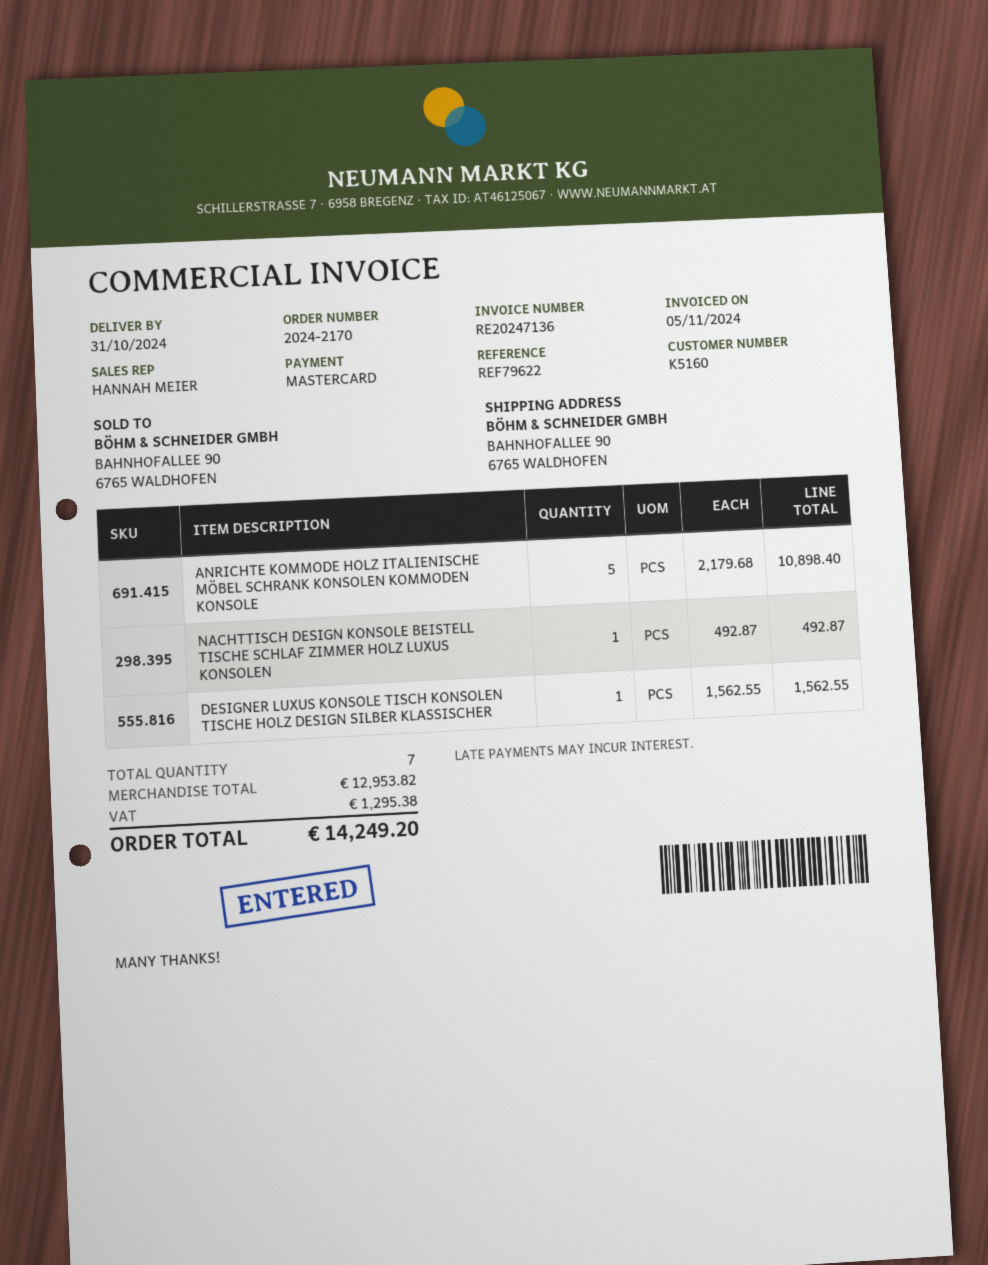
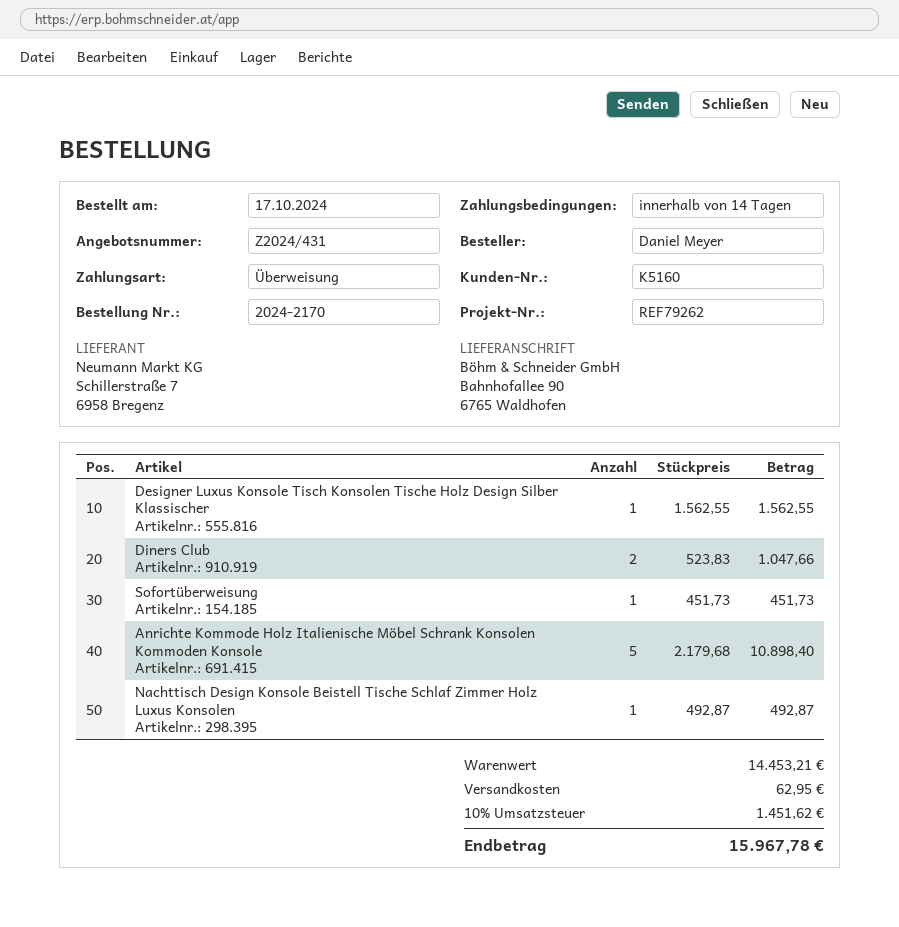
reference: REF79622 -> REF79262
payment method: Mastercard -> bank transfer
Diners Club: none -> 2 x 523.83 = 1047.66
Sofortüberweisung: none -> 1 x 451.73 = 451.73
subtotal: 12953.82 -> 14453.21
shipping: none -> 62.95
tax: 1295.38 -> 1451.62
total: 14249.20 -> 15967.78

